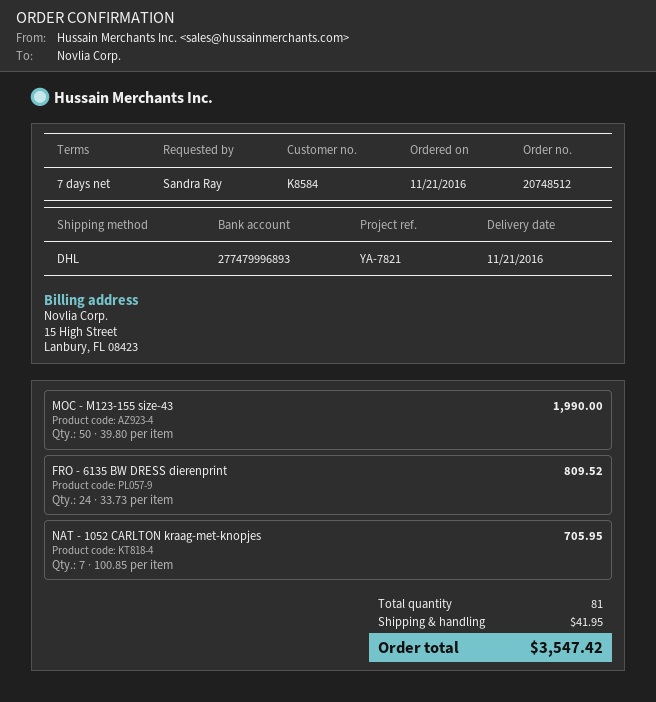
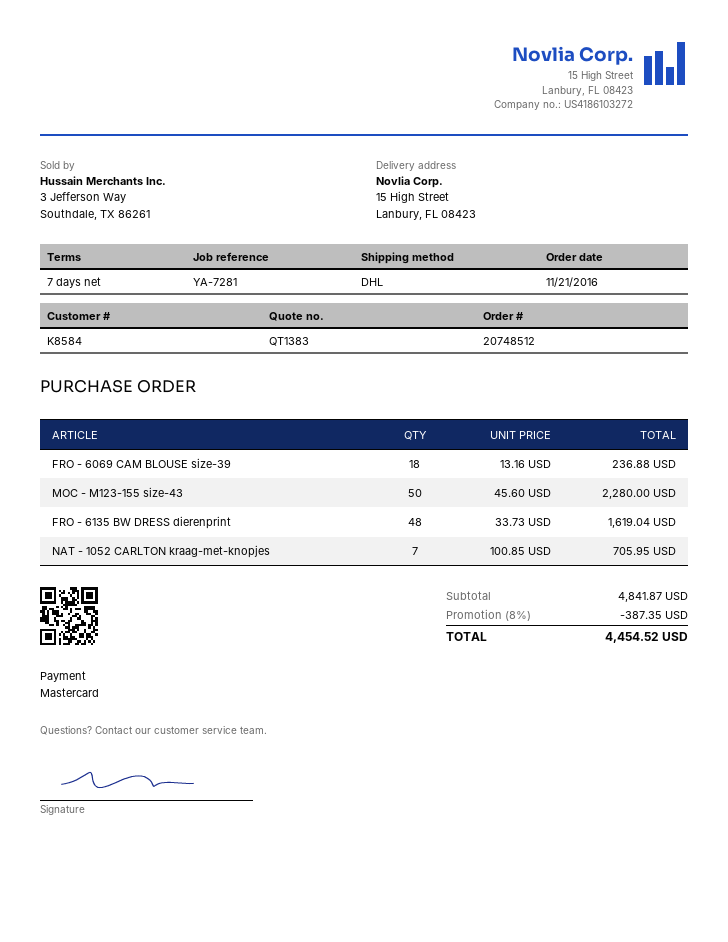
reference: YA-7821 -> YA-7281
MOC - M123-155 size-43: 50 x 39.80 = 1990.00 -> 50 x 45.60 = 2280.00
FRO - 6135 BW DRESS dierenprint: 24 x 33.73 = 809.52 -> 48 x 33.73 = 1619.04
FRO - 6069 CAM BLOUSE size-39: none -> 18 x 13.16 = 236.88
discount: none -> 8% = 387.35
shipping: 41.95 -> none
total: 3547.42 -> 4454.52

